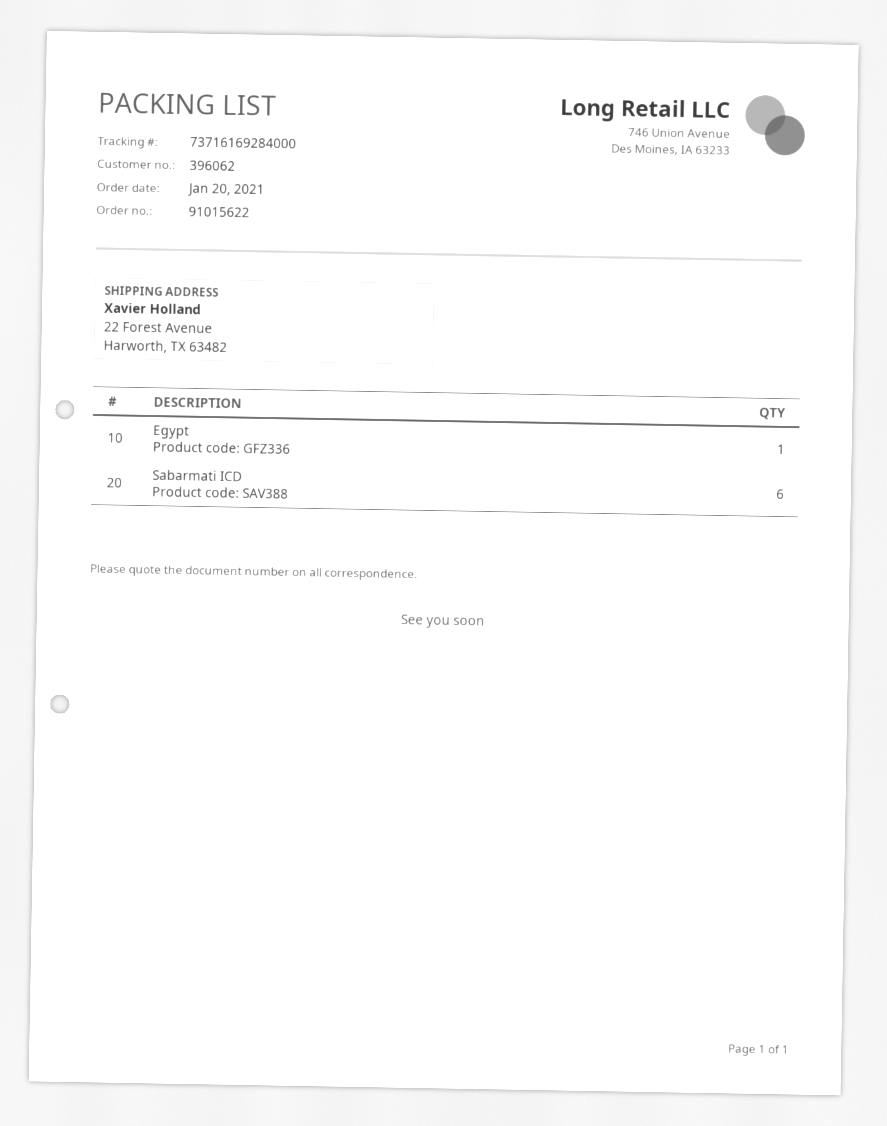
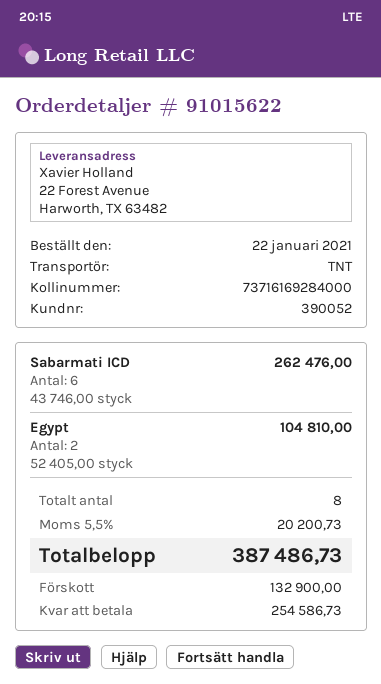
order date: 2021-01-20 -> 2021-01-22
customer number: 396062 -> 390052
Egypt: 1 -> 2

